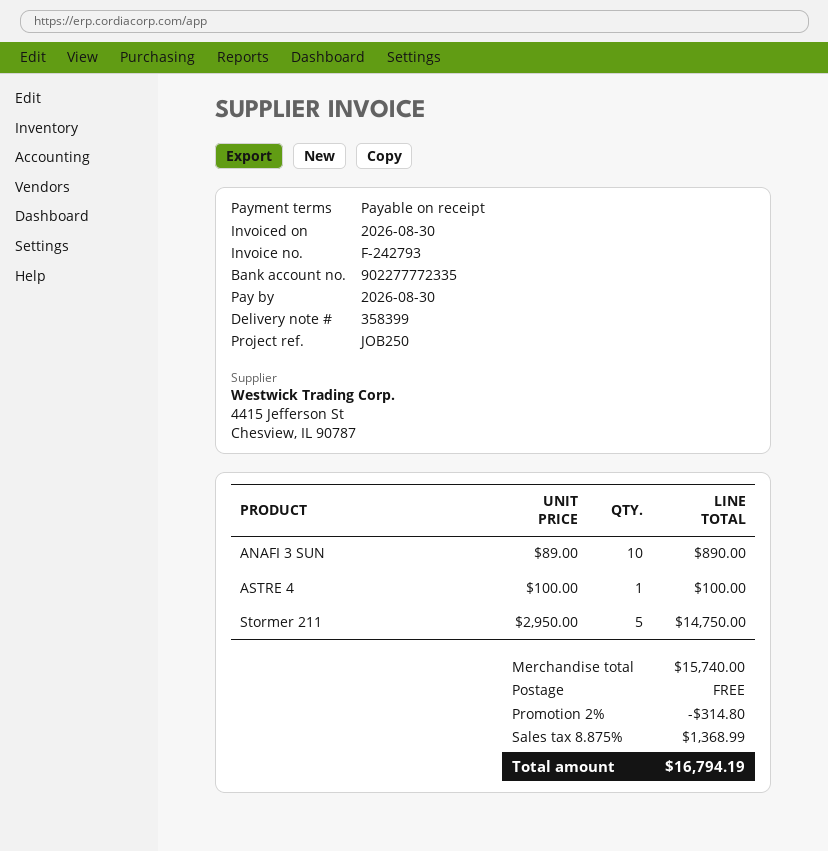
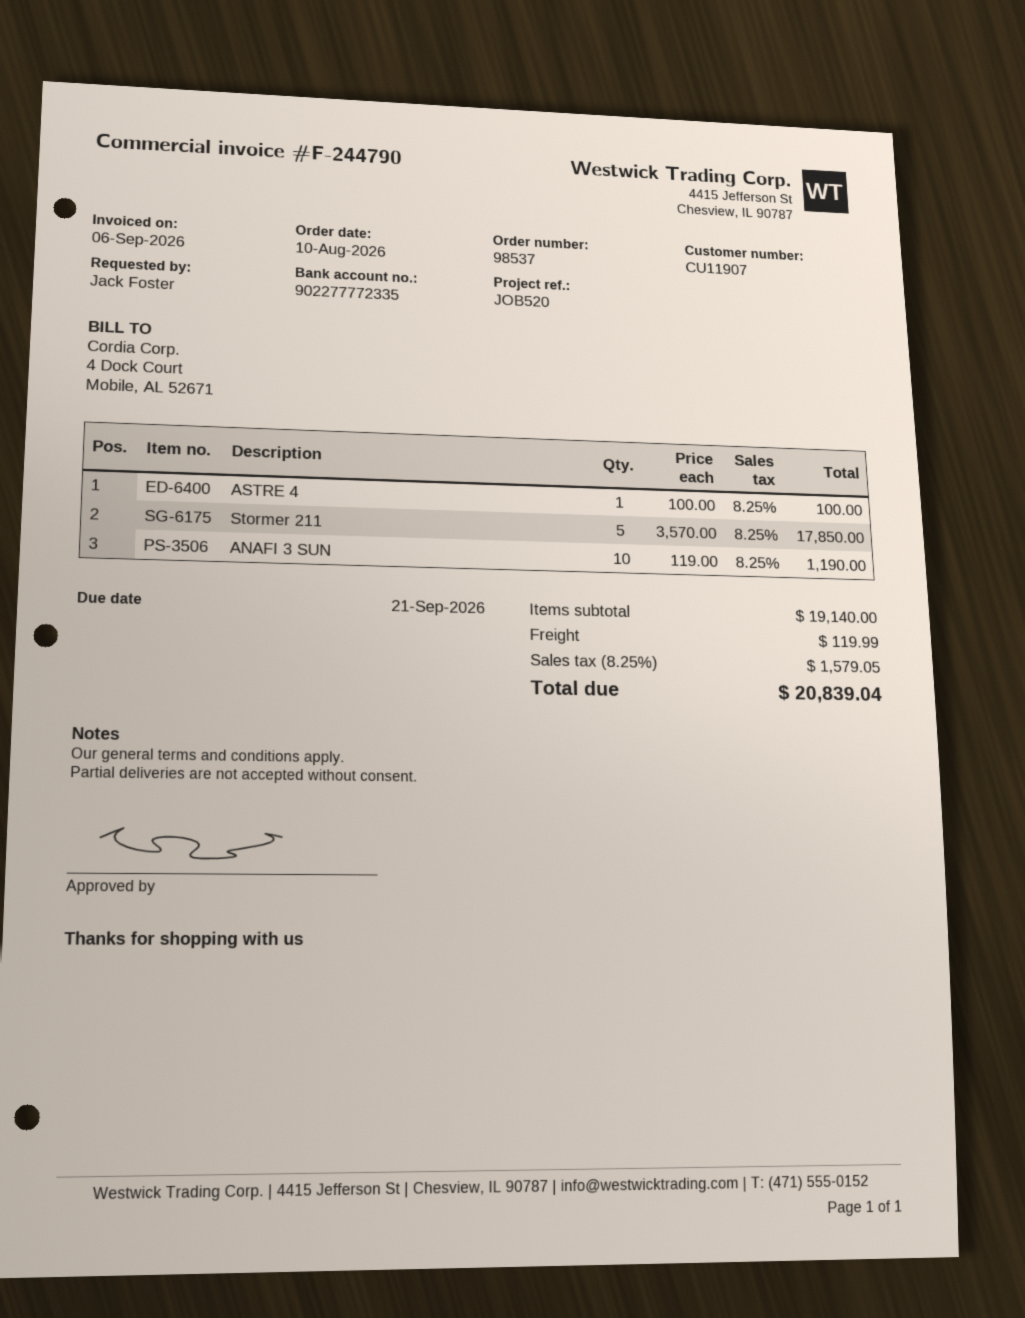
invoice number: F-242793 -> F-244790
invoice date: 2026-08-30 -> 2026-09-06
due date: 2026-08-30 -> 2026-09-21
reference: JOB250 -> JOB520
ANAFI 3 SUN: 10 x 89.00 = 890.00 -> 10 x 119.00 = 1190.00
Stormer 211: 5 x 2950.00 = 14750.00 -> 5 x 3570.00 = 17850.00
subtotal: 15740.00 -> 19140.00
discount: 2% = 314.80 -> none
shipping: 0.00 -> 119.99
tax: 8.875% = 1368.99 -> 8.25% = 1579.05
total: 16794.19 -> 20839.04

